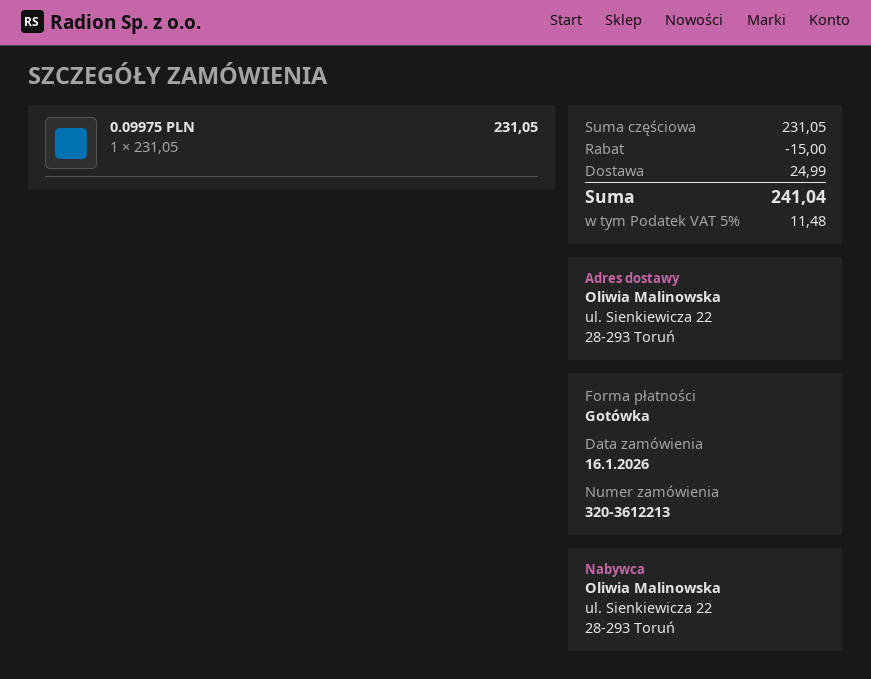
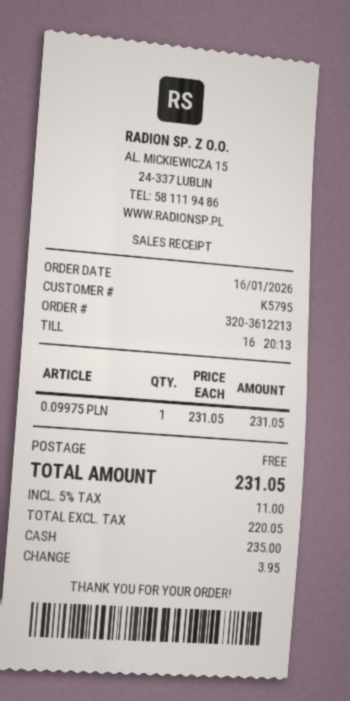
discount: 15.00 -> none
shipping: 24.99 -> 0.00
tax: 5% = 11.48 -> 5% = 11.00
total: 241.04 -> 231.05

